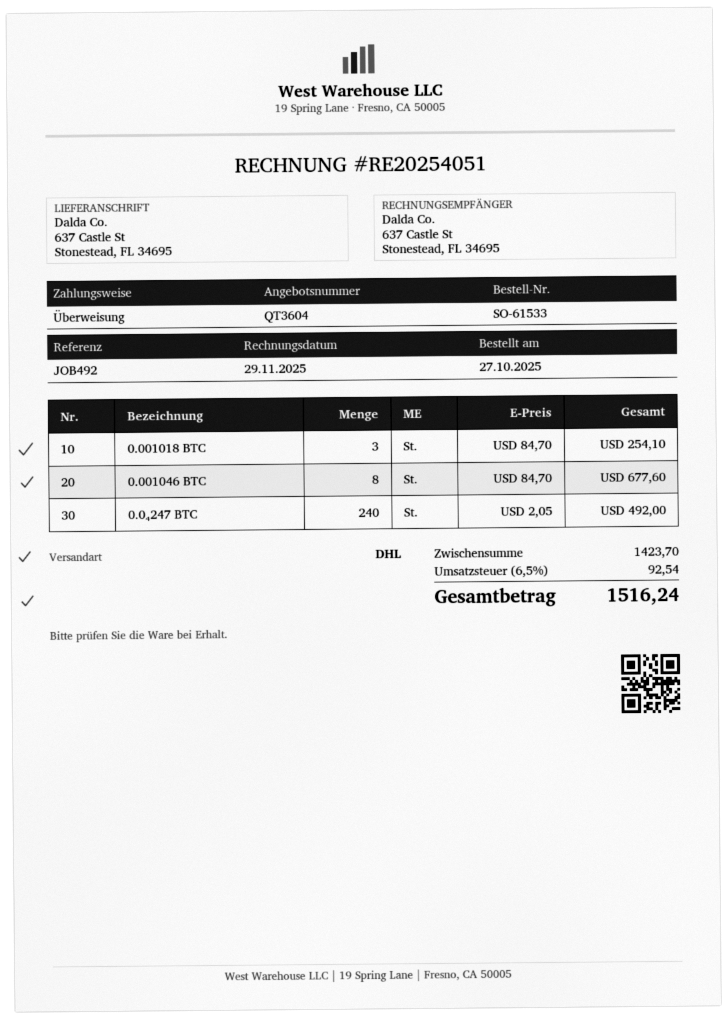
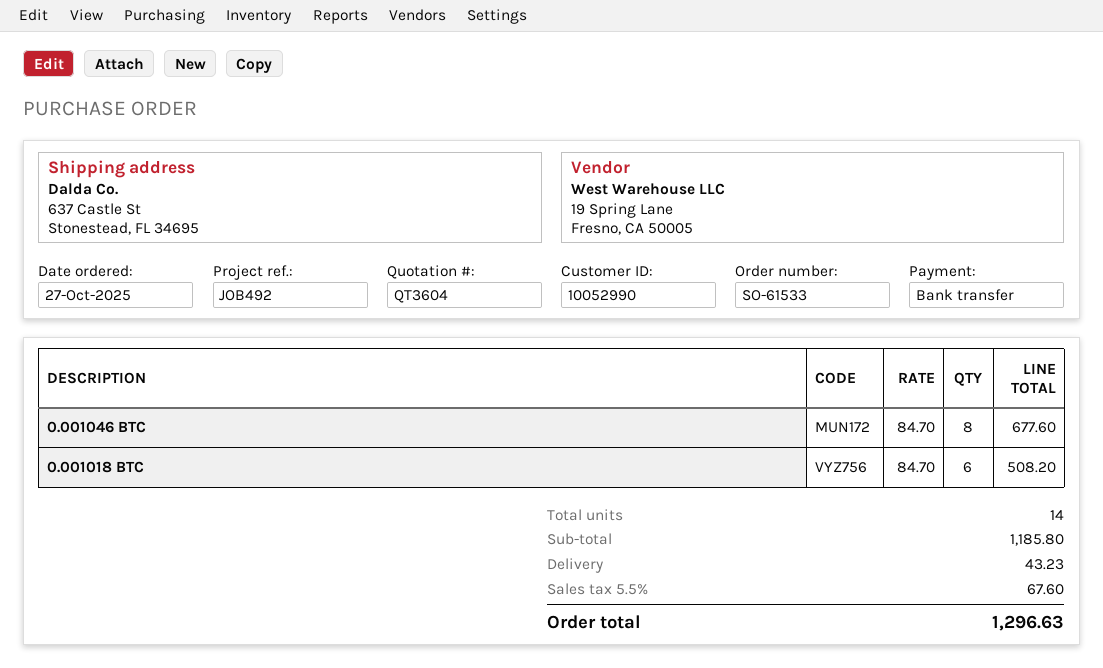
0.001018 BTC: 3 x 84.70 = 254.10 -> 6 x 84.70 = 508.20
0.0₄247 BTC: 240 x 2.05 = 492.00 -> none
subtotal: 1423.70 -> 1185.80
shipping: none -> 43.23
tax: 6.5% = 92.54 -> 5.5% = 67.60
total: 1516.24 -> 1296.63

